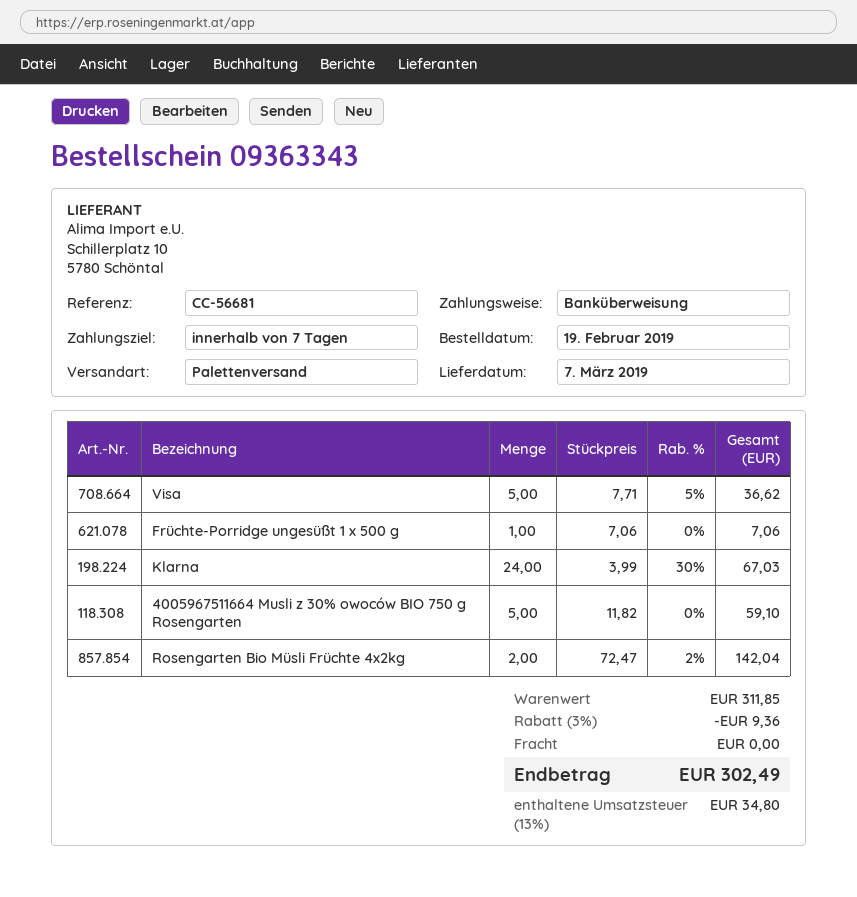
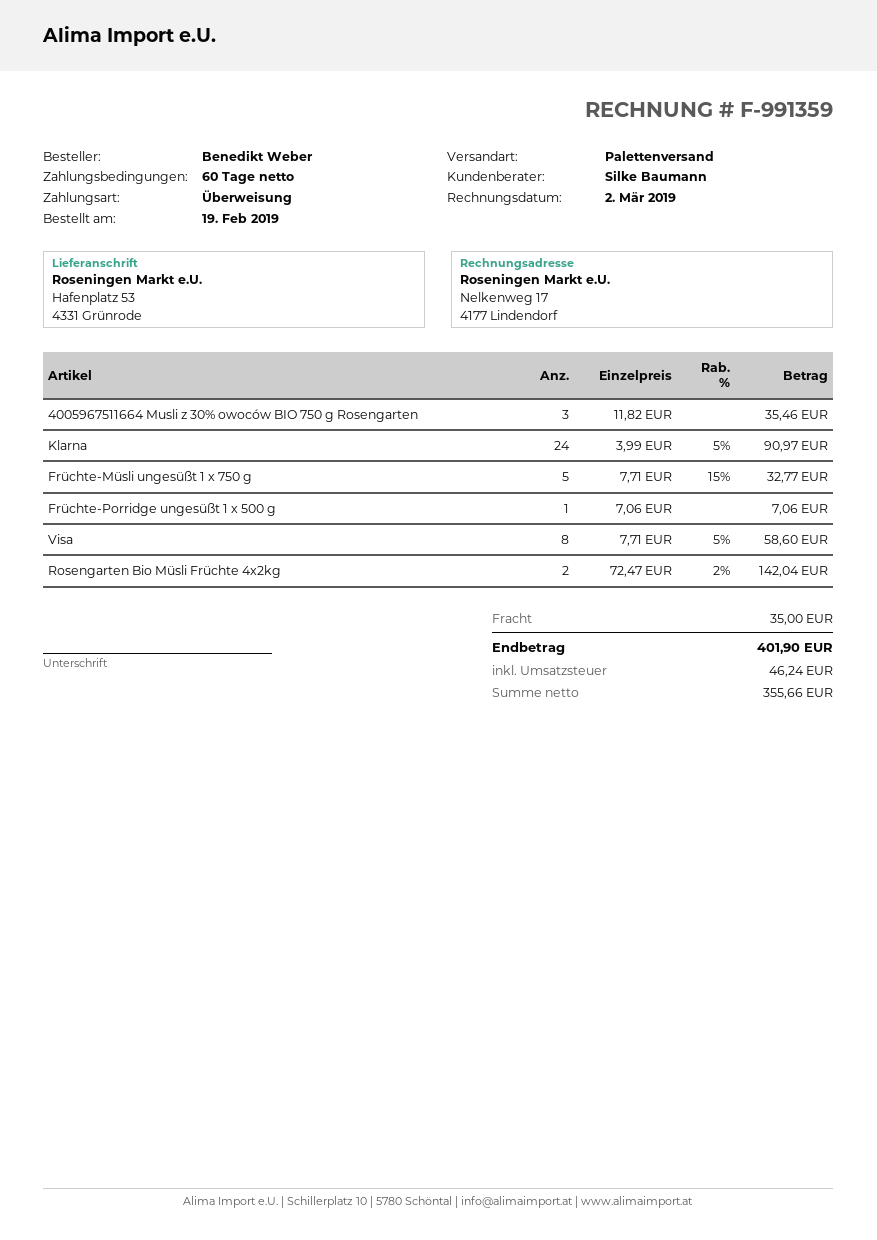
payment terms: 7 days -> 60 days
Visa: 5 x 7.71 - 5% = 36.62 -> 8 x 7.71 - 5% = 58.60
Klarna: 24 x 3.99 - 30% = 67.03 -> 24 x 3.99 - 5% = 90.97
4005967511664 Musli z 30% owoców BIO 750 g Rosengarten: 5 x 11.82 = 59.10 -> 3 x 11.82 = 35.46
Früchte-Müsli ungesüßt 1 x 750 g: none -> 5 x 7.71 - 15% = 32.77
discount: 3% = 9.36 -> none
shipping: 0.00 -> 35.00
tax: 34.80 -> 46.24
total: 302.49 -> 401.90

